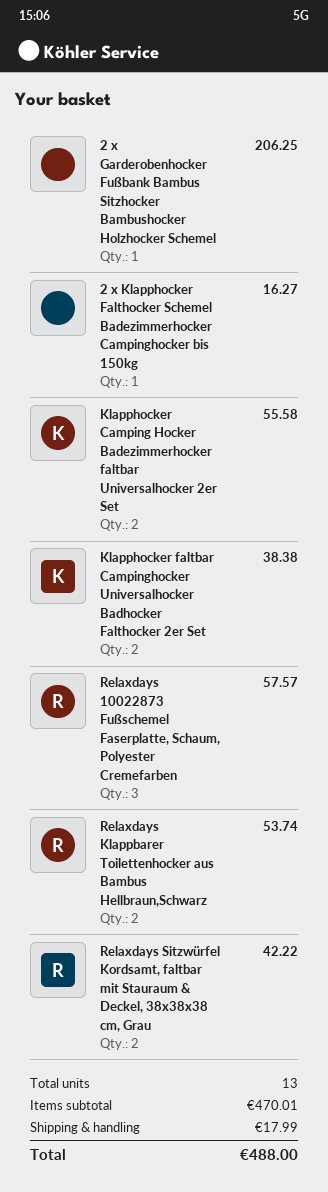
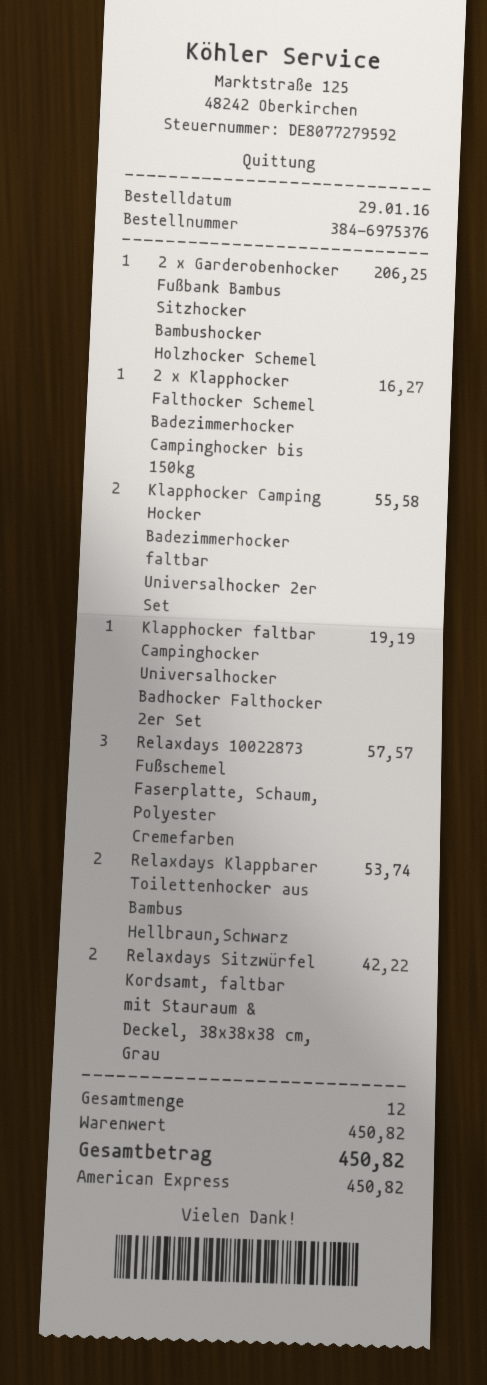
Klapphocker faltbar Campinghocker Universalhocker Badhocker Falthocker 2er Set: 2 for 38.38 -> 1 for 19.19
total quantity: 13 -> 12
subtotal: 470.01 -> 450.82
shipping: 17.99 -> none
total: 488.00 -> 450.82

